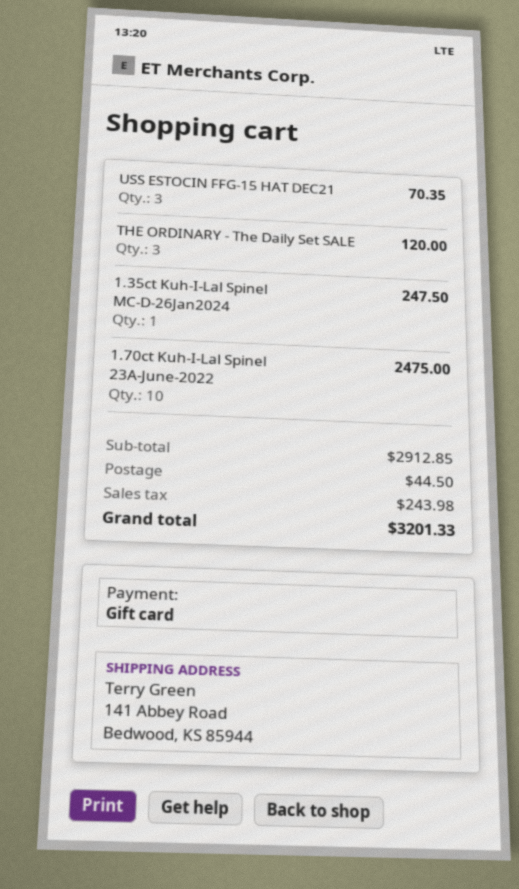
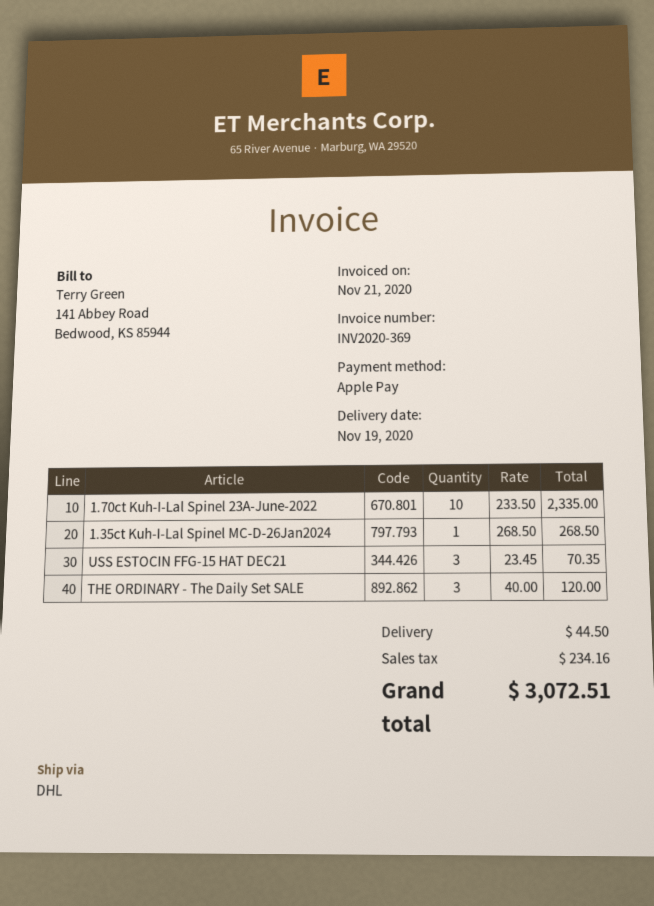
payment method: gift card -> Apple Pay
1.35ct Kuh-I-Lal Spinel MC-D-26Jan2024: 1 for 247.50 -> 1 for 268.50
1.70ct Kuh-I-Lal Spinel 23A-June-2022: 10 for 2475.00 -> 10 for 2335.00
tax: 243.98 -> 234.16
total: 3201.33 -> 3072.51

